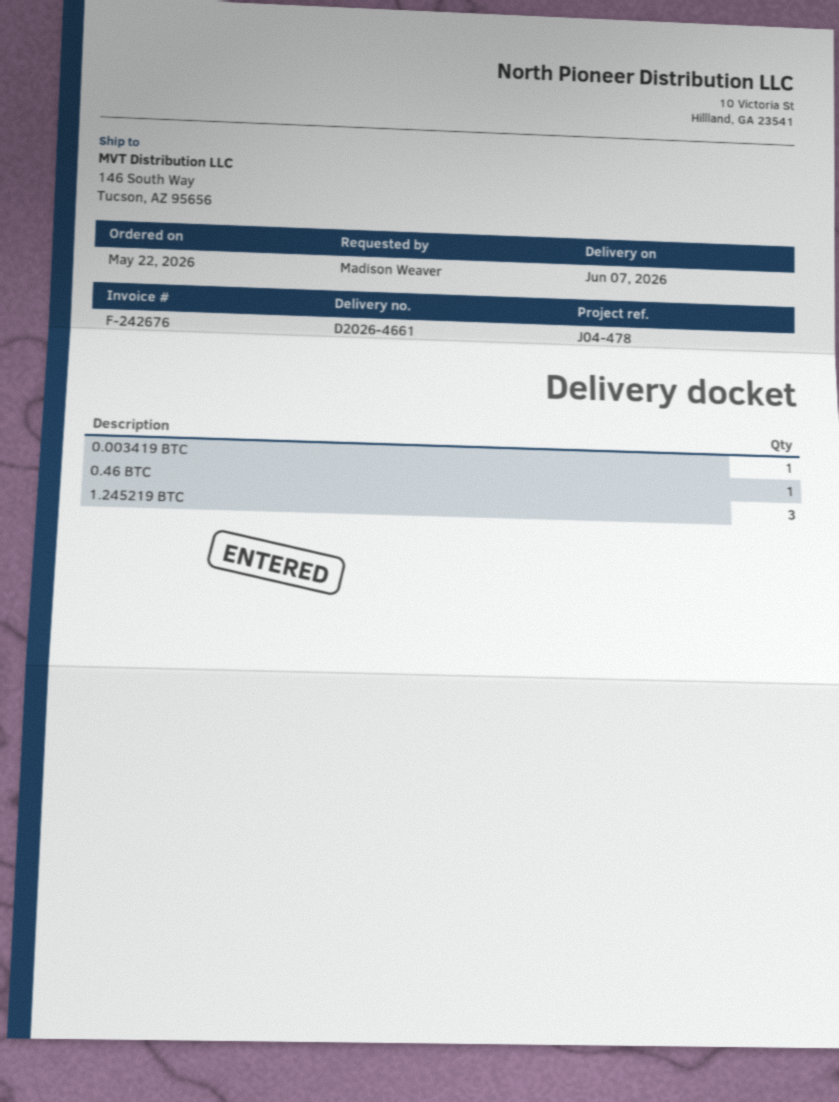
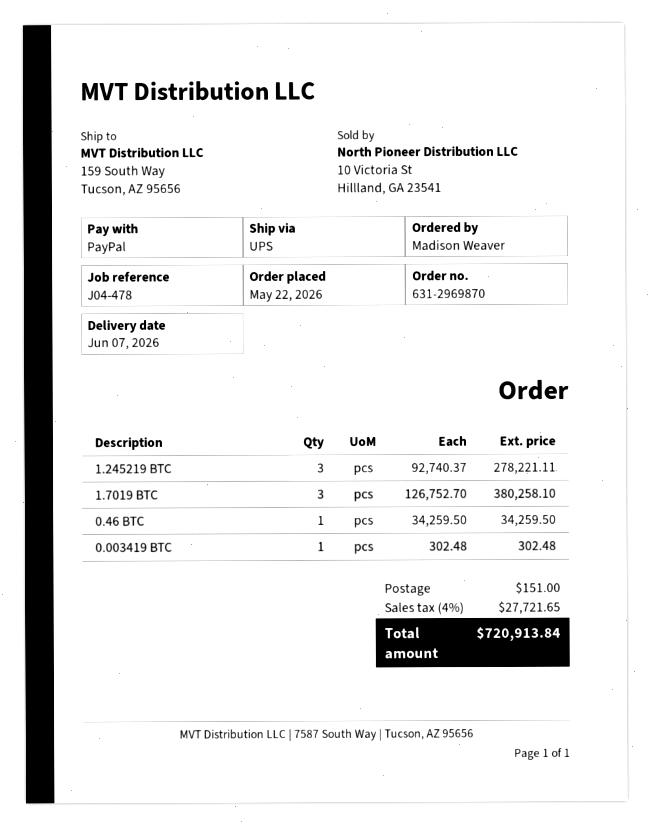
ship to: 146 South Way, Tucson, AZ 95656 -> 159 South Way, Tucson, AZ 95656
1.7019 BTC: none -> 3

